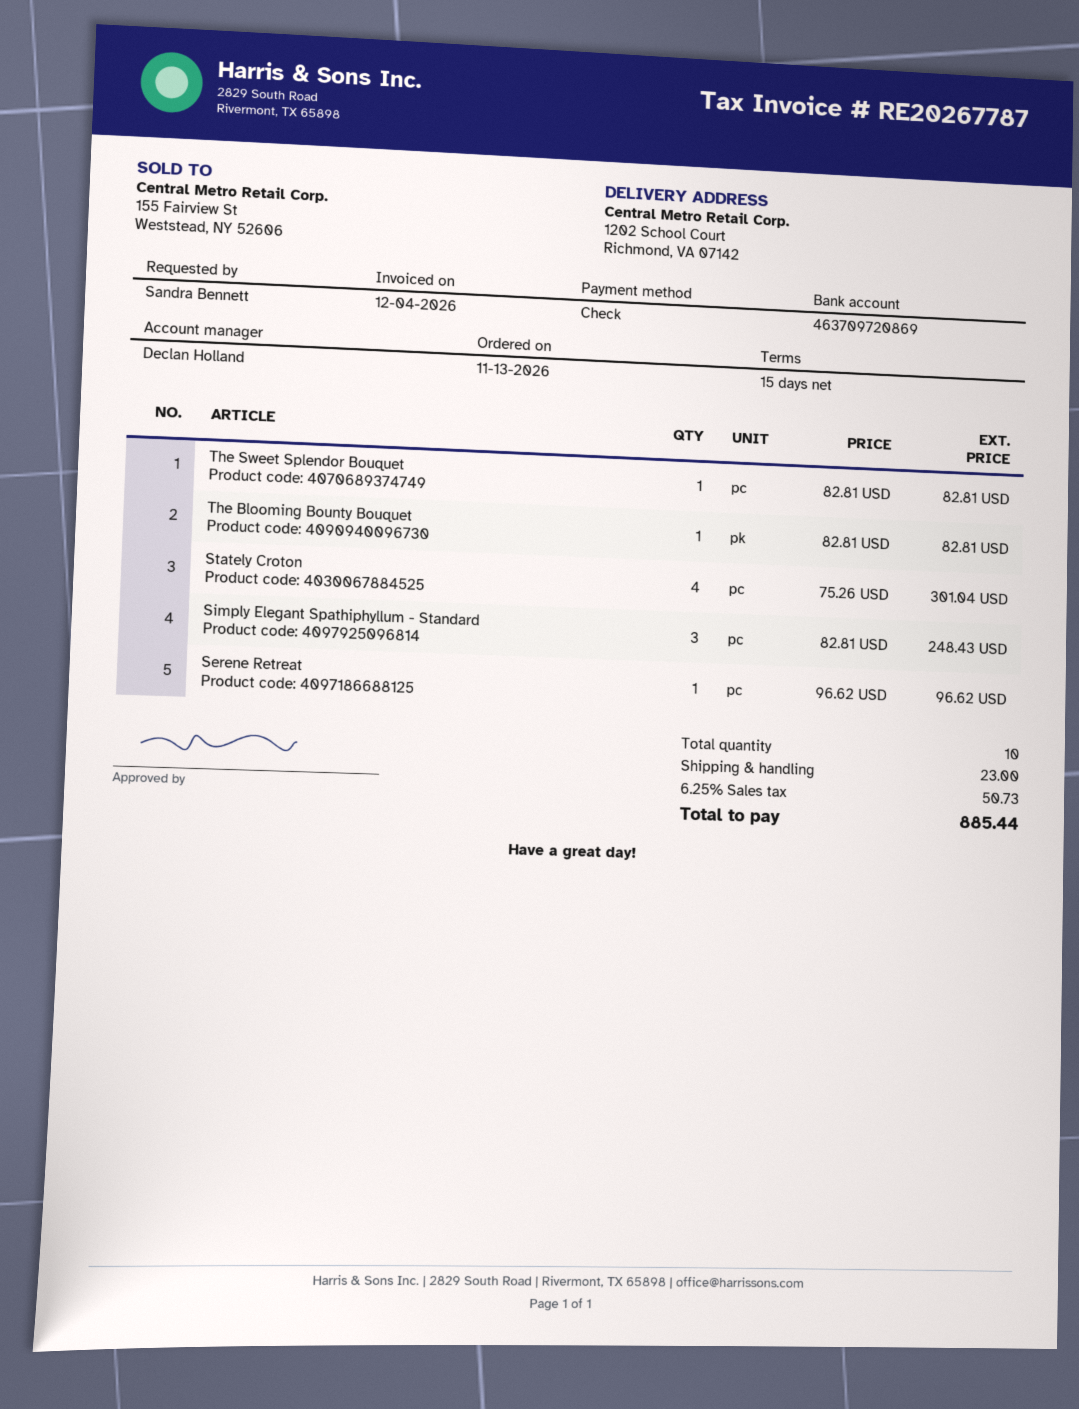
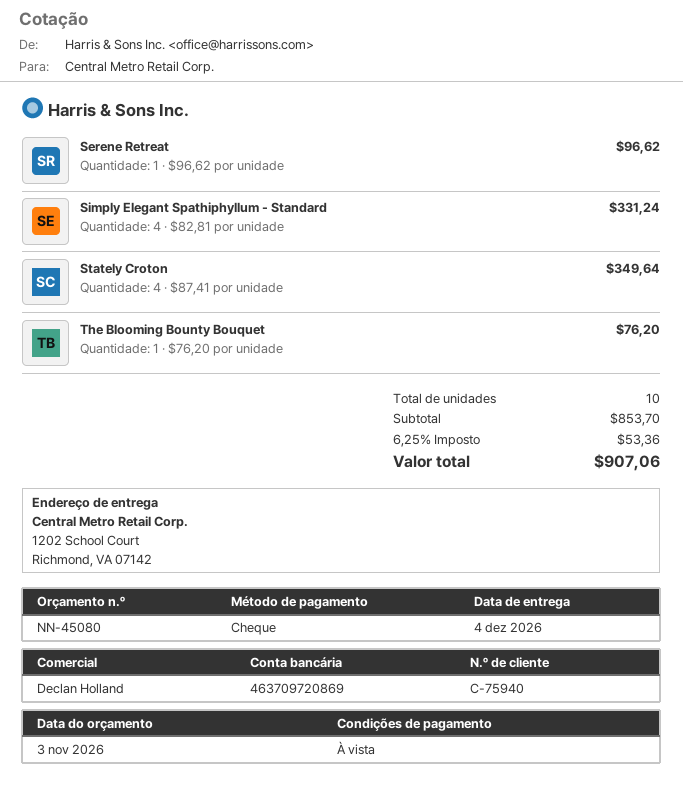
payment terms: 15 days -> on receipt
The Sweet Splendor Bouquet: 1 x 82.81 = 82.81 -> none
The Blooming Bounty Bouquet: 1 x 82.81 = 82.81 -> 1 x 76.20 = 76.20
Stately Croton: 4 x 75.26 = 301.04 -> 4 x 87.41 = 349.64
Simply Elegant Spathiphyllum - Standard: 3 x 82.81 = 248.43 -> 4 x 82.81 = 331.24
shipping: 23.00 -> none
tax: 6.25% = 50.73 -> 6.25% = 53.36
total: 885.44 -> 907.06

